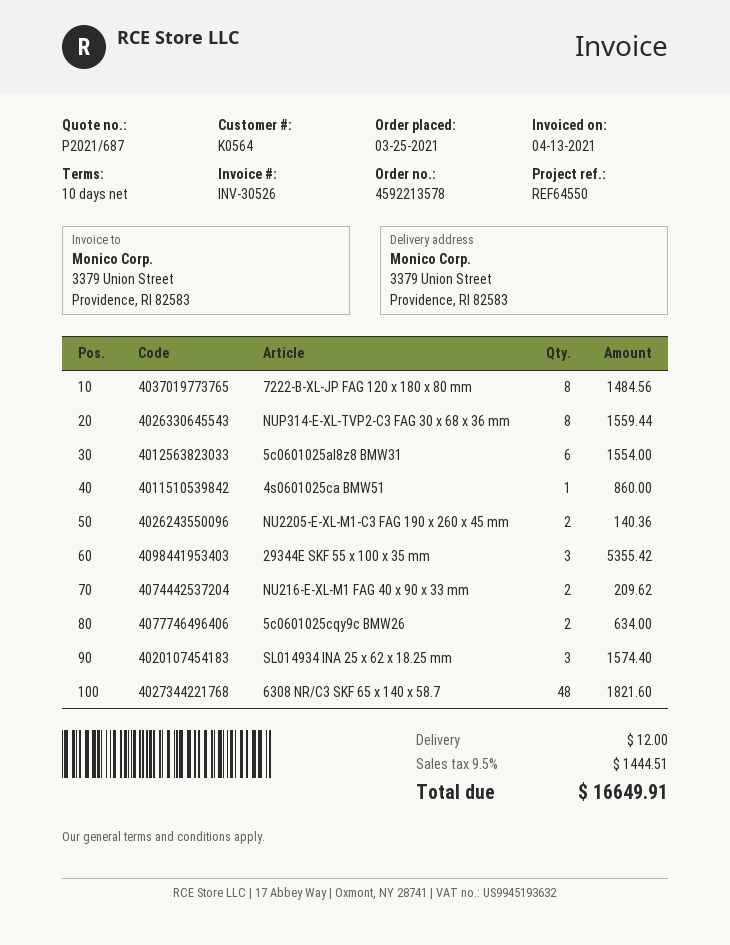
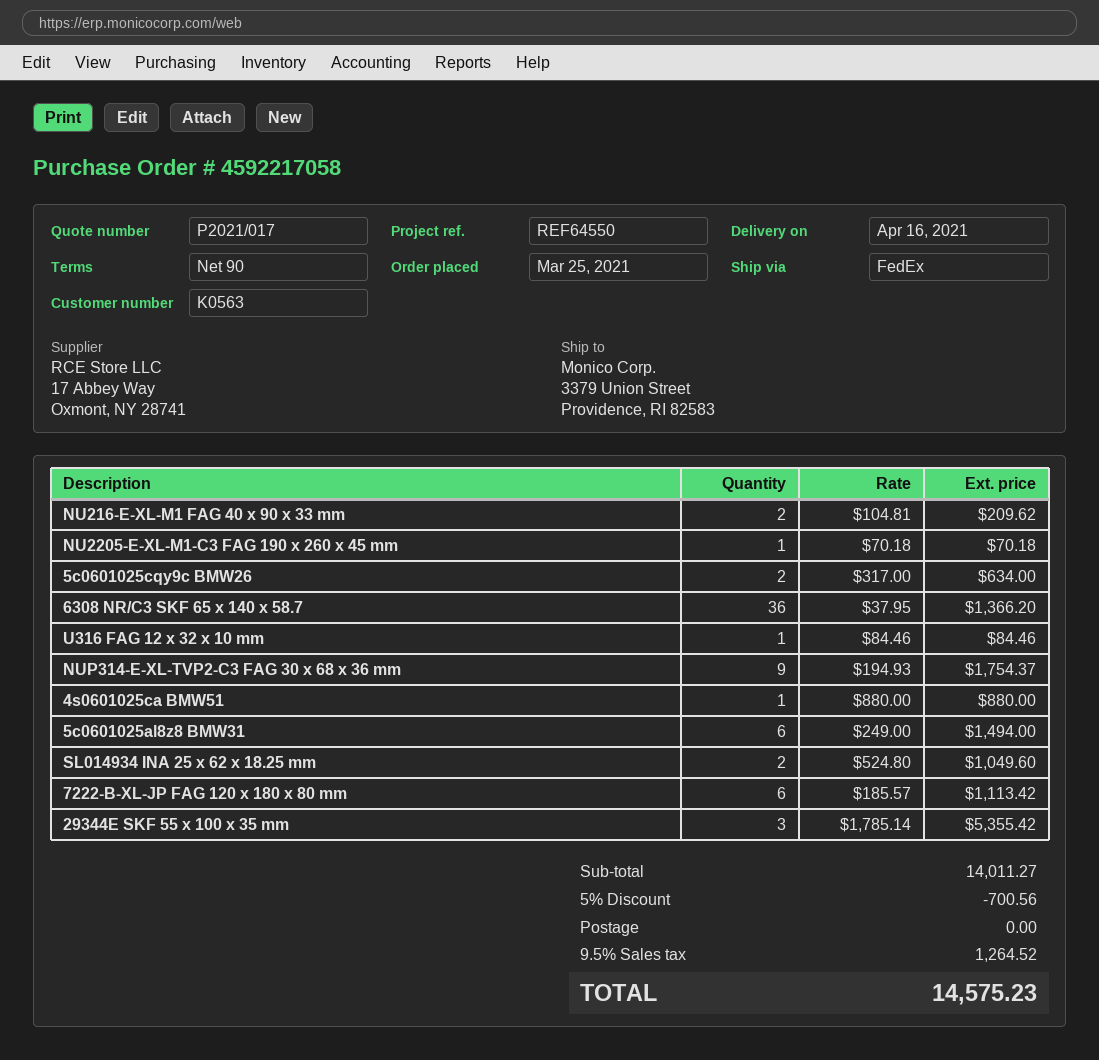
quote number: P2021/687 -> P2021/017
order number: 4592213578 -> 4592217058
payment terms: 10 days -> 90 days
customer number: K0564 -> K0563
7222-B-XL-JP FAG 120 x 180 x 80 mm: 8 for 1484.56 -> 6 for 1113.42
NUP314-E-XL-TVP2-C3 FAG 30 x 68 x 36 mm: 8 for 1559.44 -> 9 for 1754.37
5c0601025al8z8 BMW31: 6 for 1554.00 -> 6 for 1494.00
4s0601025ca BMW51: 1 for 860.00 -> 1 for 880.00
NU2205-E-XL-M1-C3 FAG 190 x 260 x 45 mm: 2 for 140.36 -> 1 for 70.18
SL014934 INA 25 x 62 x 18.25 mm: 3 for 1574.40 -> 2 for 1049.60
6308 NR/C3 SKF 65 x 140 x 58.7: 48 for 1821.60 -> 36 for 1366.20
U316 FAG 12 x 32 x 10 mm: none -> 1 for 84.46
discount: none -> 5% = 700.56
shipping: 12.00 -> 0.00
tax: 9.5% = 1444.51 -> 9.5% = 1264.52
total: 16649.91 -> 14575.23

